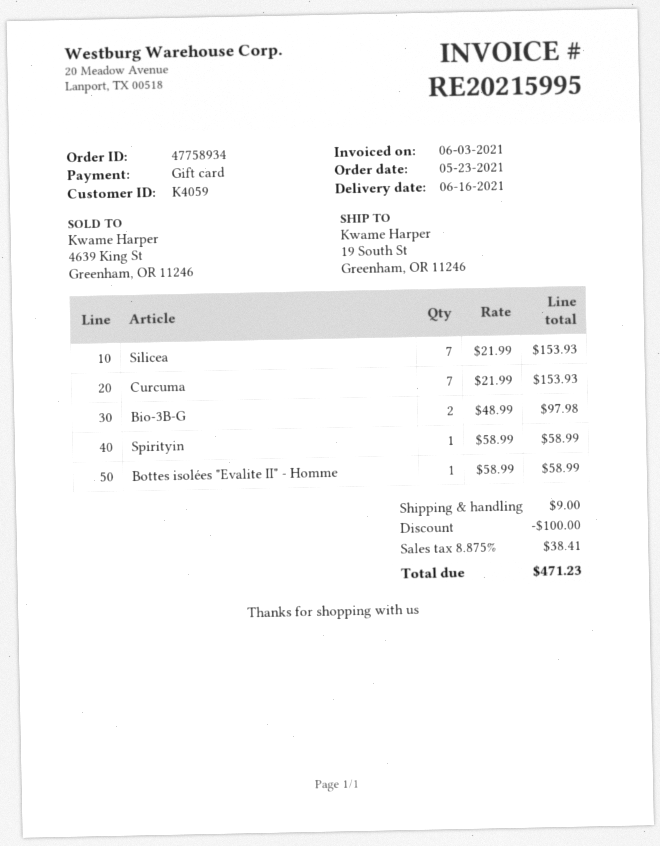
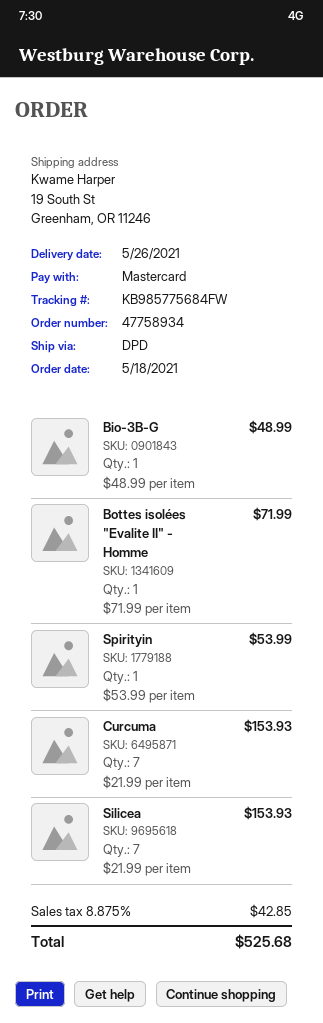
order date: 2021-05-23 -> 2021-05-18
delivery date: 2021-06-16 -> 2021-05-26
payment method: gift card -> Mastercard
Bio-3B-G: 2 x 48.99 = 97.98 -> 1 x 48.99 = 48.99
Spirityin: 1 x 58.99 = 58.99 -> 1 x 53.99 = 53.99
Bottes isolées "Evalite II" - Homme: 1 x 58.99 = 58.99 -> 1 x 71.99 = 71.99
discount: 100.00 -> none
shipping: 9.00 -> none
tax: 8.875% = 38.41 -> 8.875% = 42.85
total: 471.23 -> 525.68

